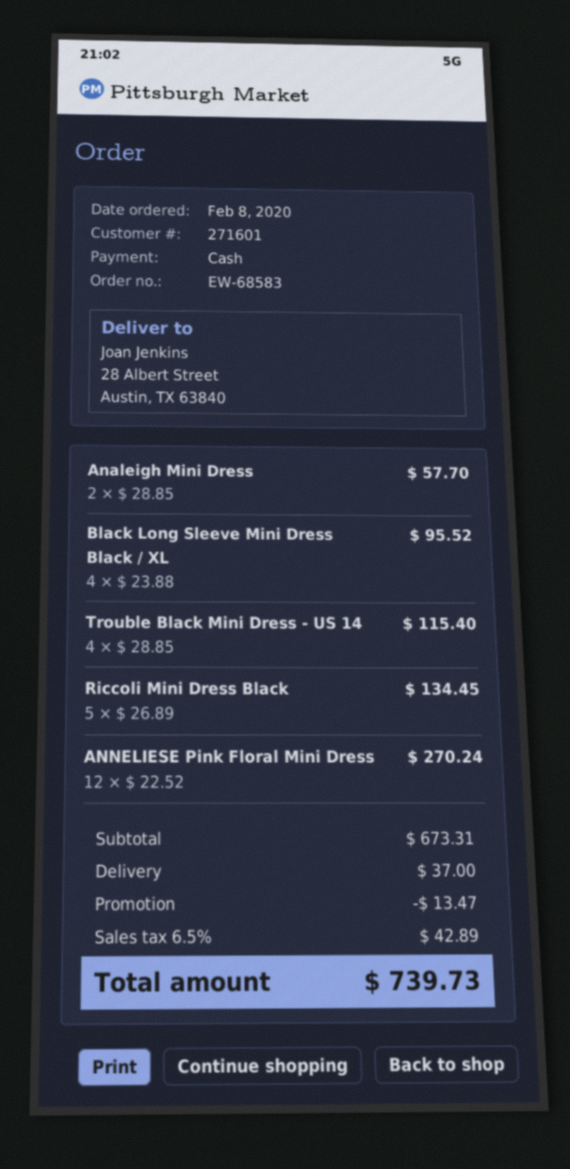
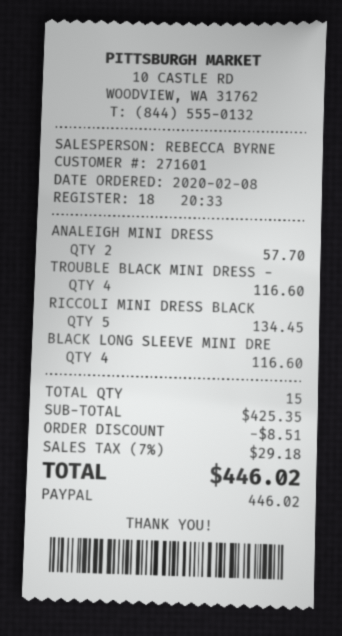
payment method: cash -> PayPal
Black Long Sleeve Mini Dress Black / XL: 4 for 95.52 -> 4 for 116.60
Trouble Black Mini Dress - US 14: 4 for 115.40 -> 4 for 116.60
ANNELIESE Pink Floral Mini Dress: 12 for 270.24 -> none
subtotal: 673.31 -> 425.35
discount: 13.47 -> 8.51
shipping: 37.00 -> none
tax: 6.5% = 42.89 -> 7% = 29.18
total: 739.73 -> 446.02

